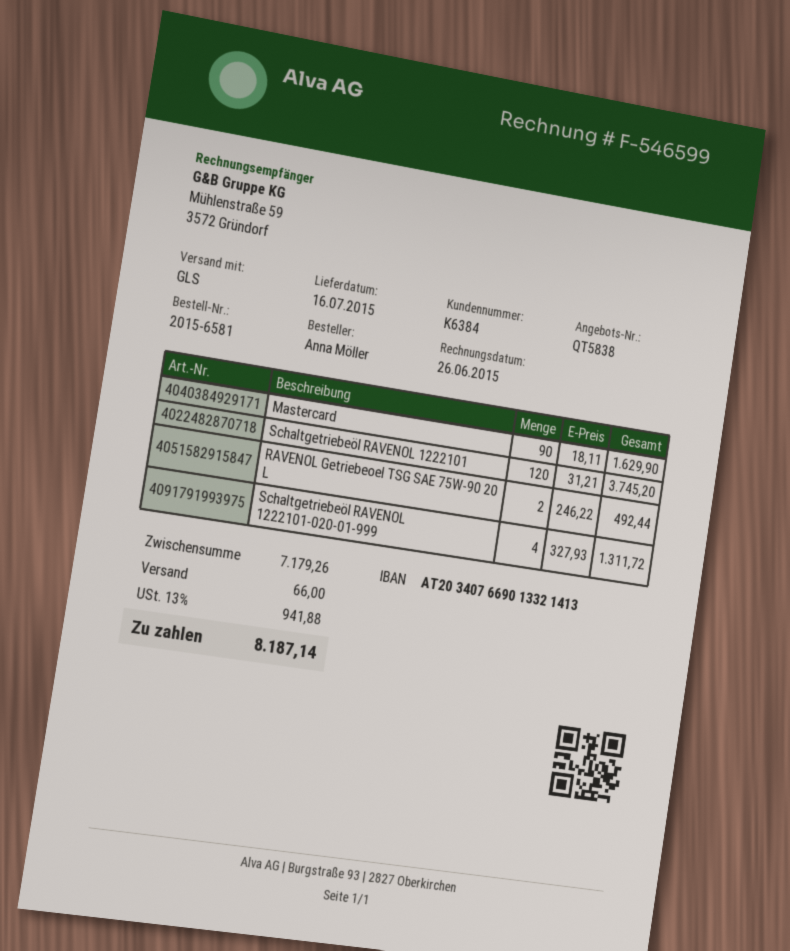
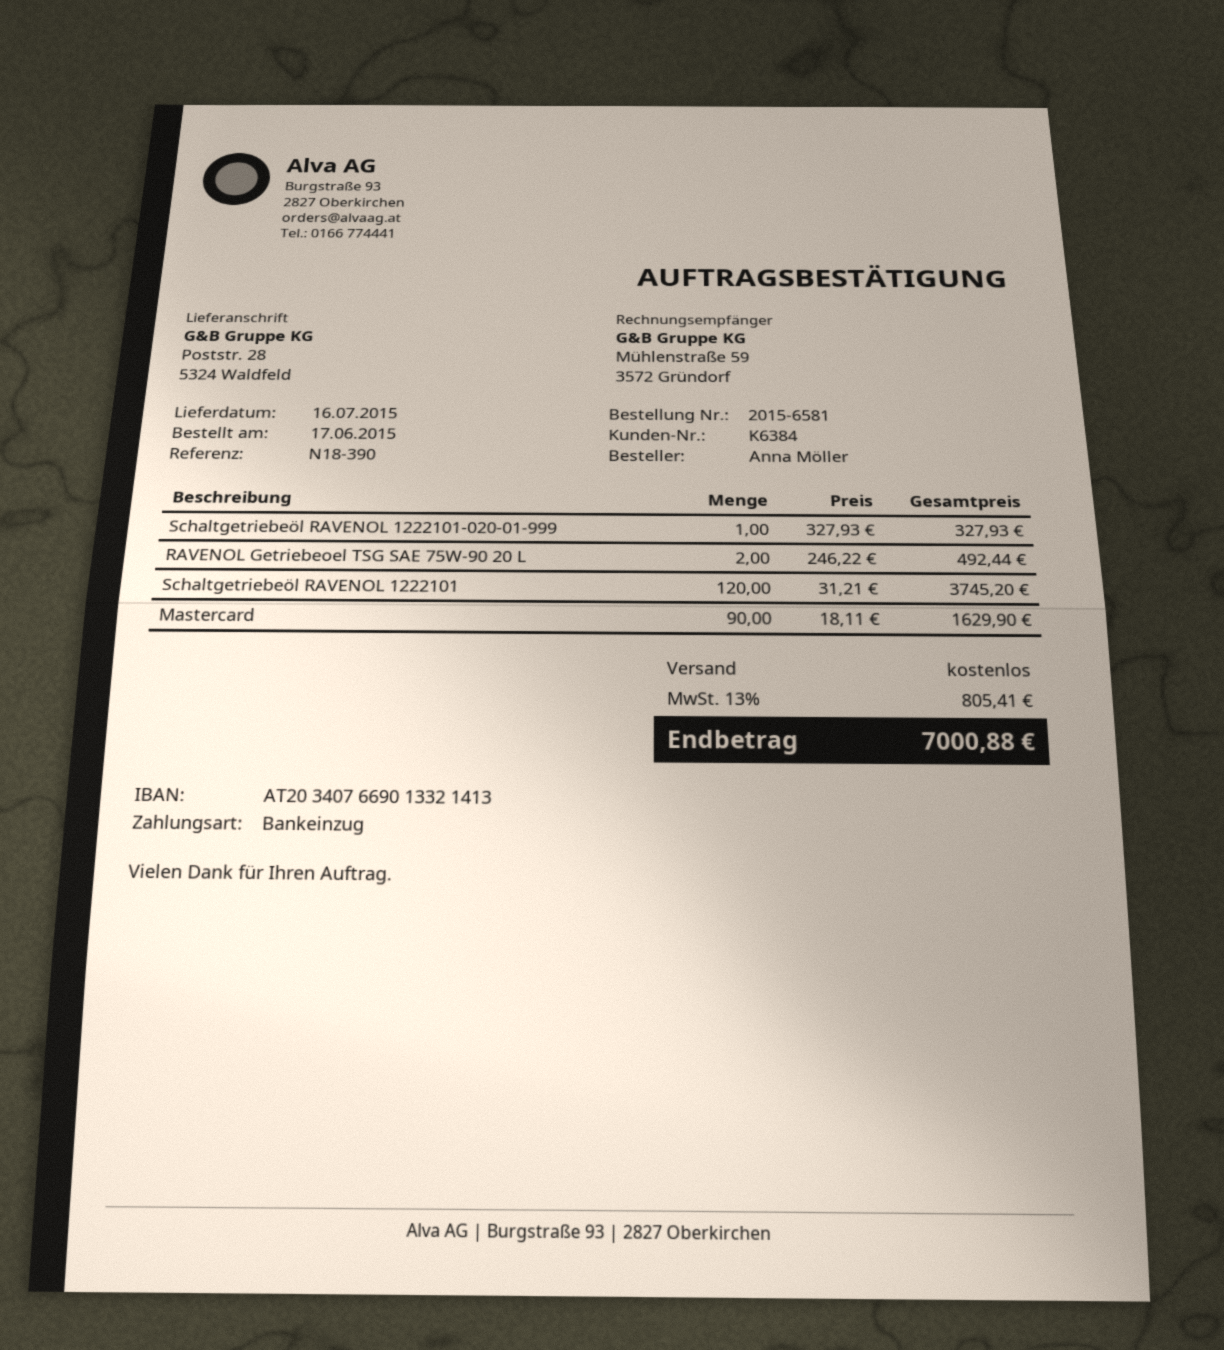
Schaltgetriebeöl RAVENOL 1222101-020-01-999: 4 x 327.93 = 1311.72 -> 1 x 327.93 = 327.93
shipping: 66.00 -> 0.00
tax: 13% = 941.88 -> 13% = 805.41
total: 8187.14 -> 7000.88

